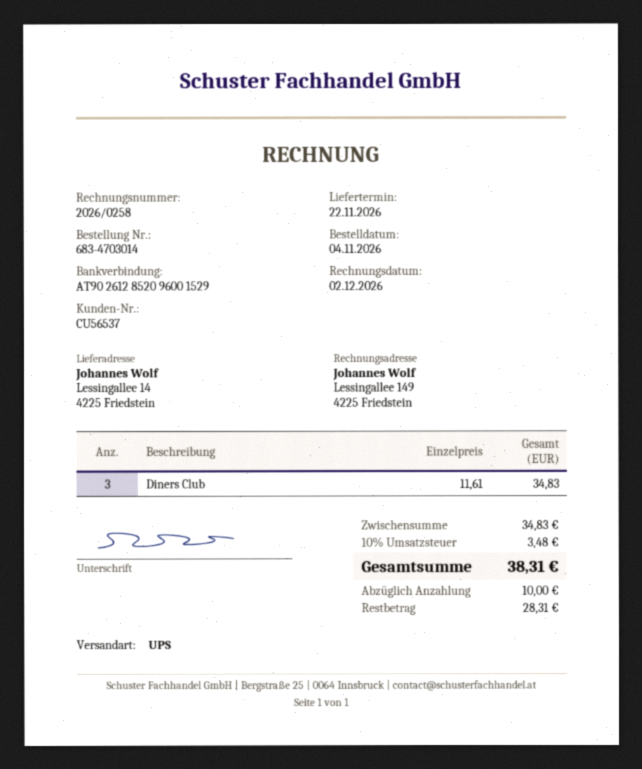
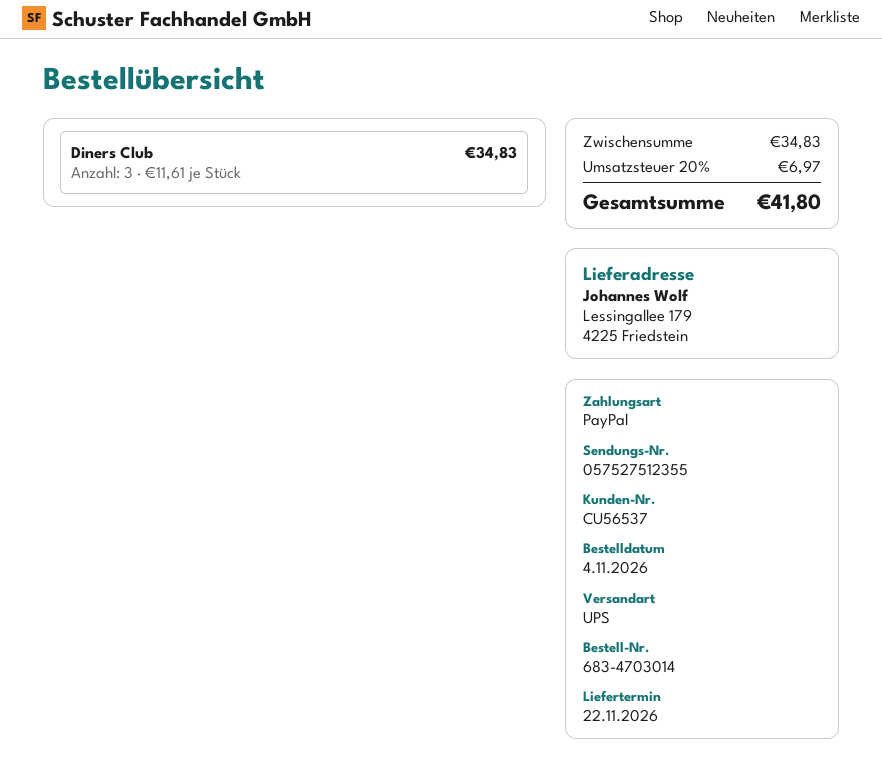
ship to: Lessingallee 14, 4225 Friedstein -> Lessingallee 179, 4225 Friedstein
tax: 10% = 3.48 -> 20% = 6.97
total: 38.31 -> 41.80

